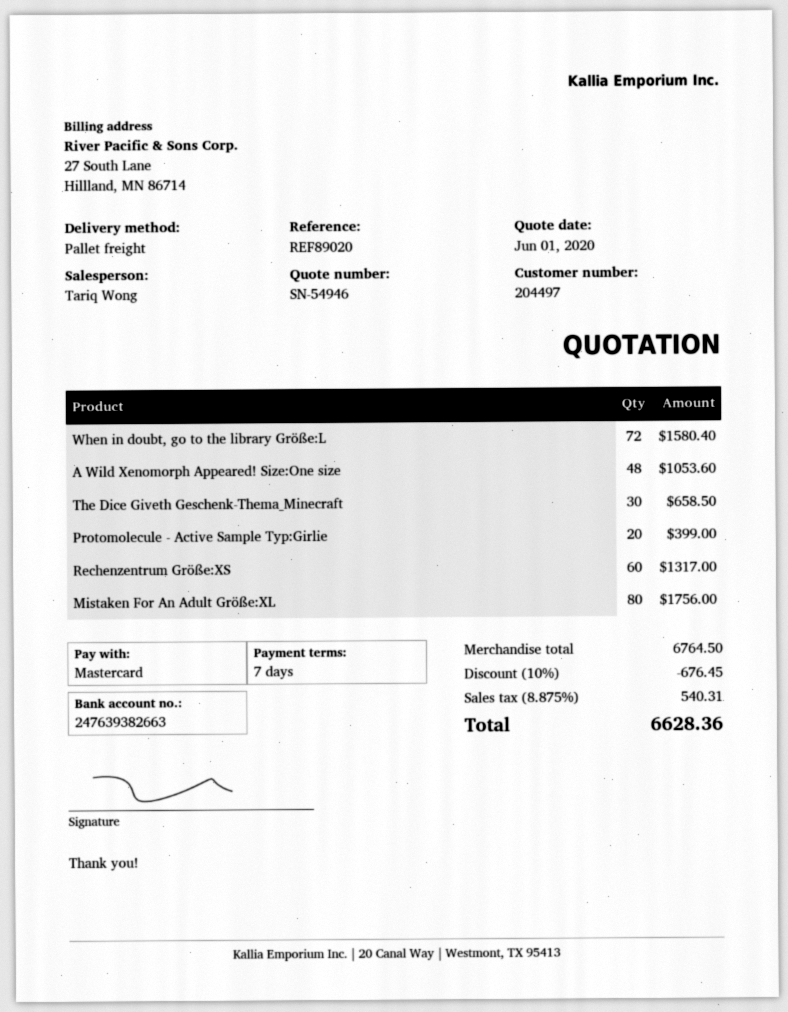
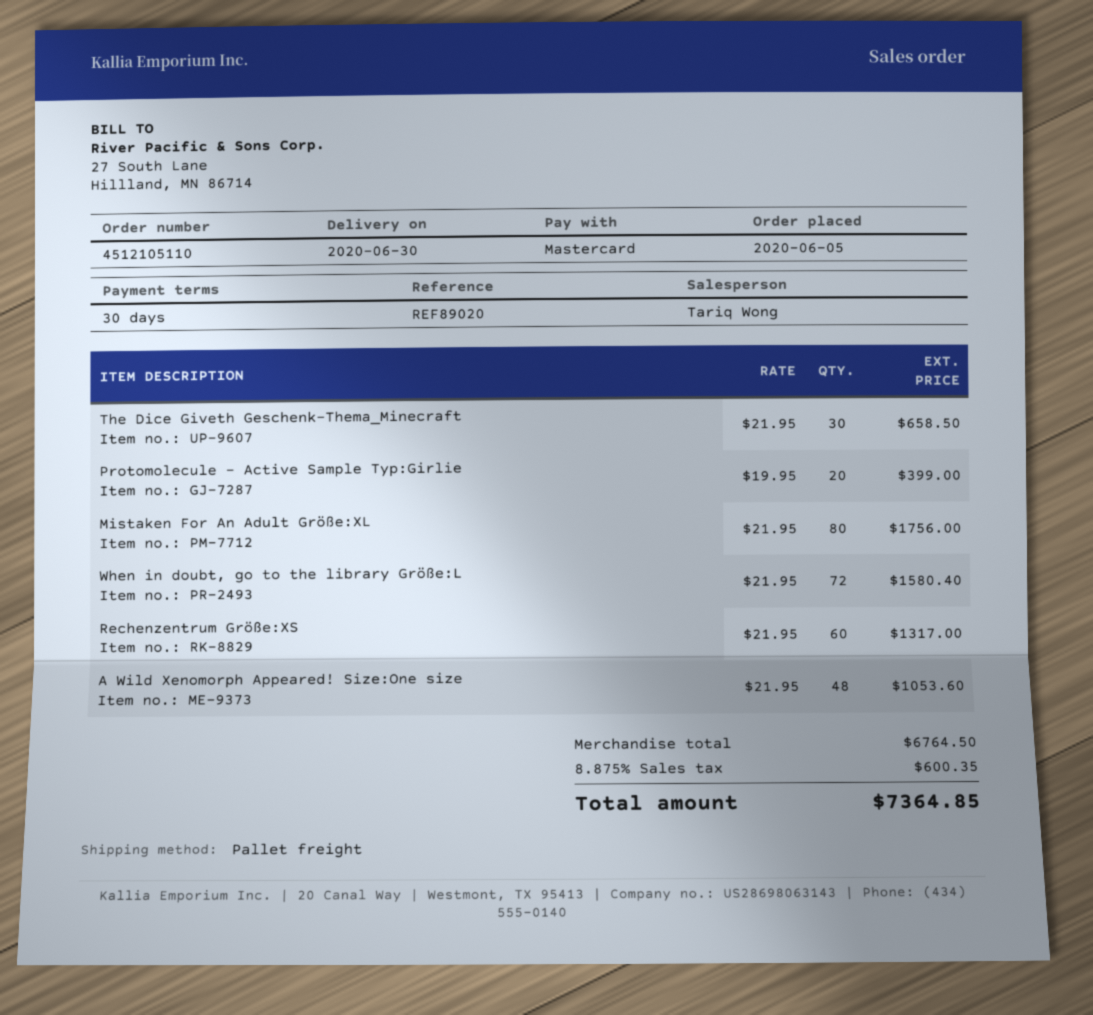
payment terms: 7 days -> 30 days
discount: 10% = 676.45 -> none
tax: 8.875% = 540.31 -> 8.875% = 600.35
total: 6628.36 -> 7364.85

